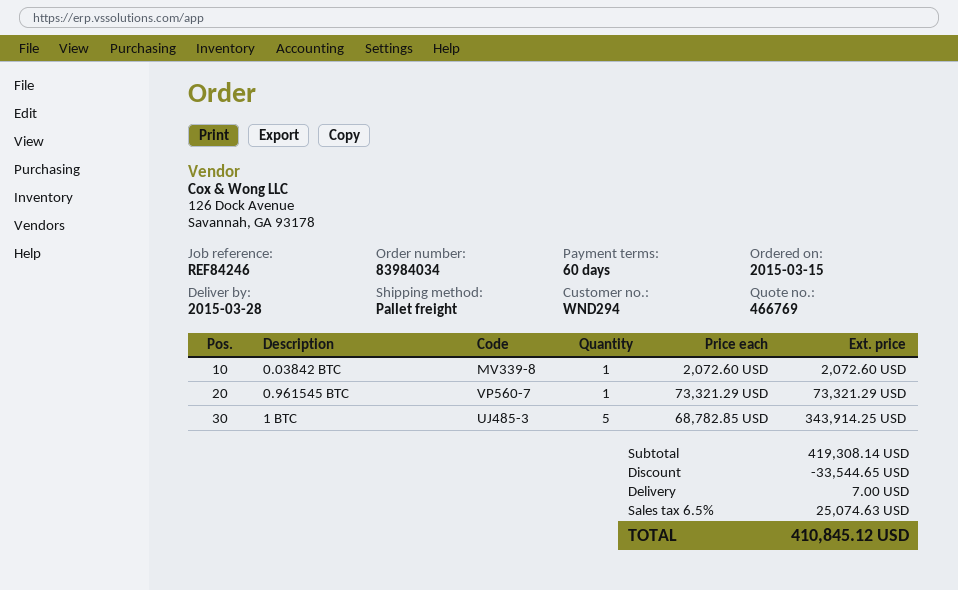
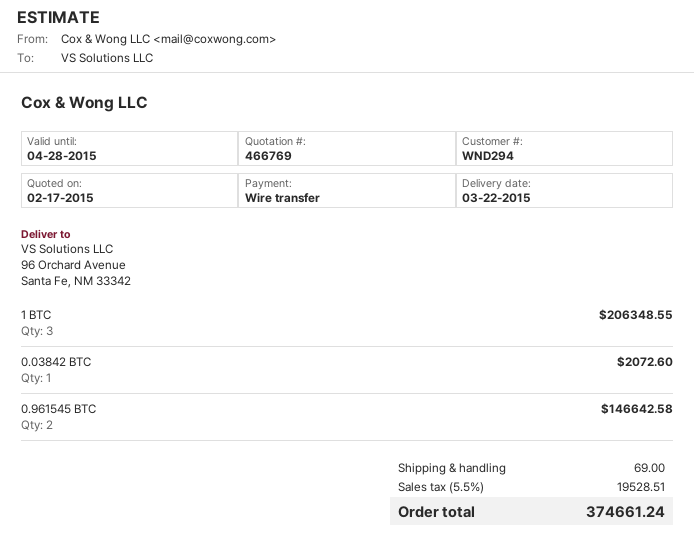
delivery date: 2015-03-28 -> 2015-03-22
0.961545 BTC: 1 for 73321.29 -> 2 for 146642.58
1 BTC: 5 for 343914.25 -> 3 for 206348.55
discount: 33544.65 -> none
shipping: 7.00 -> 69.00
tax: 6.5% = 25074.63 -> 5.5% = 19528.51
total: 410845.12 -> 374661.24

